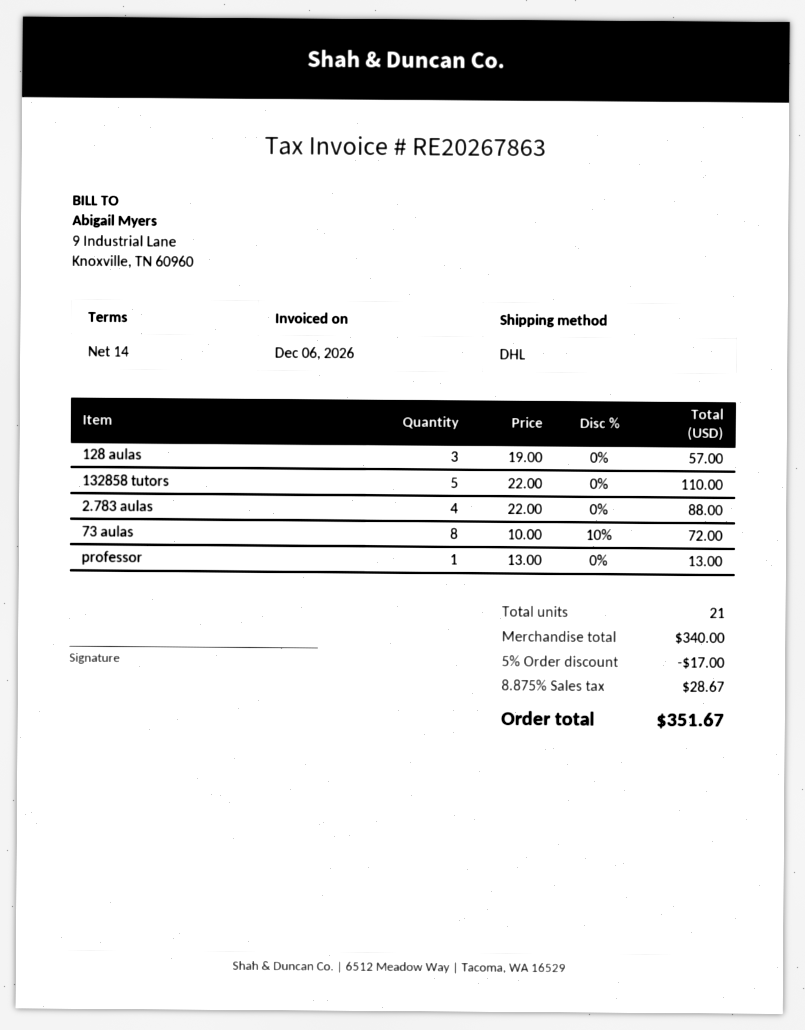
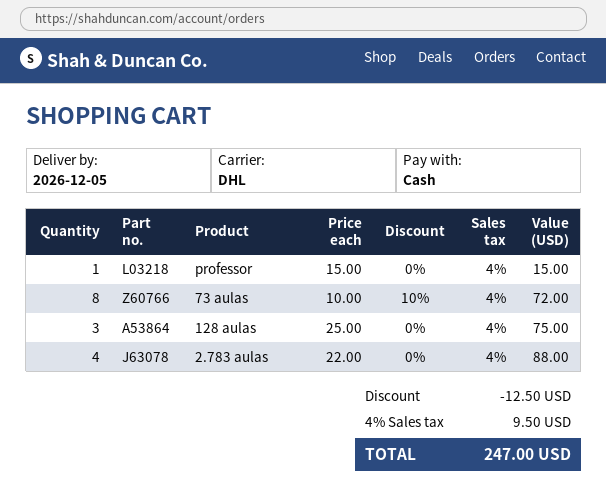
128 aulas: 3 x 19.00 = 57.00 -> 3 x 25.00 = 75.00
132858 tutors: 5 x 22.00 = 110.00 -> none
professor: 1 x 13.00 = 13.00 -> 1 x 15.00 = 15.00
discount: 17.00 -> 12.50
tax: 8.875% = 28.67 -> 4% = 9.50
total: 351.67 -> 247.00

